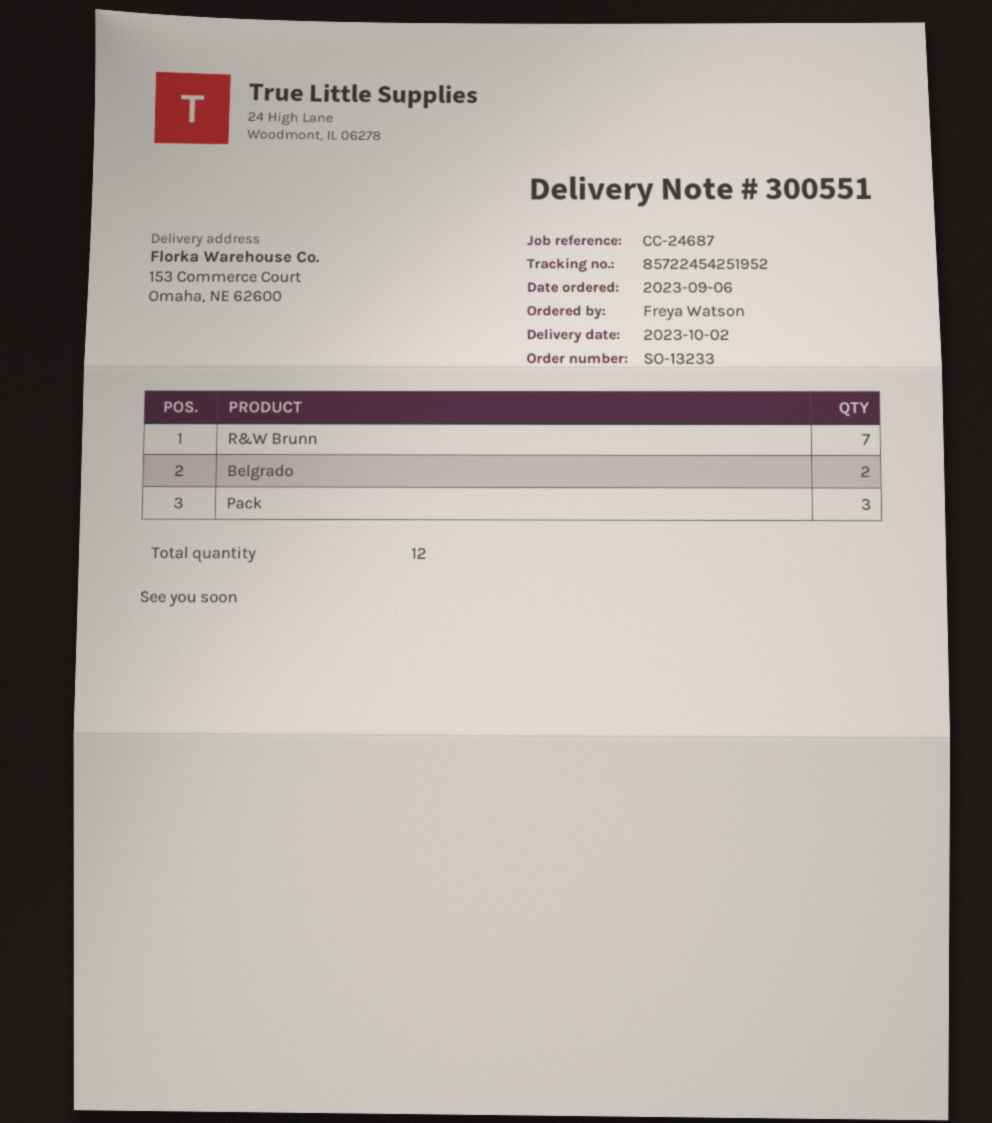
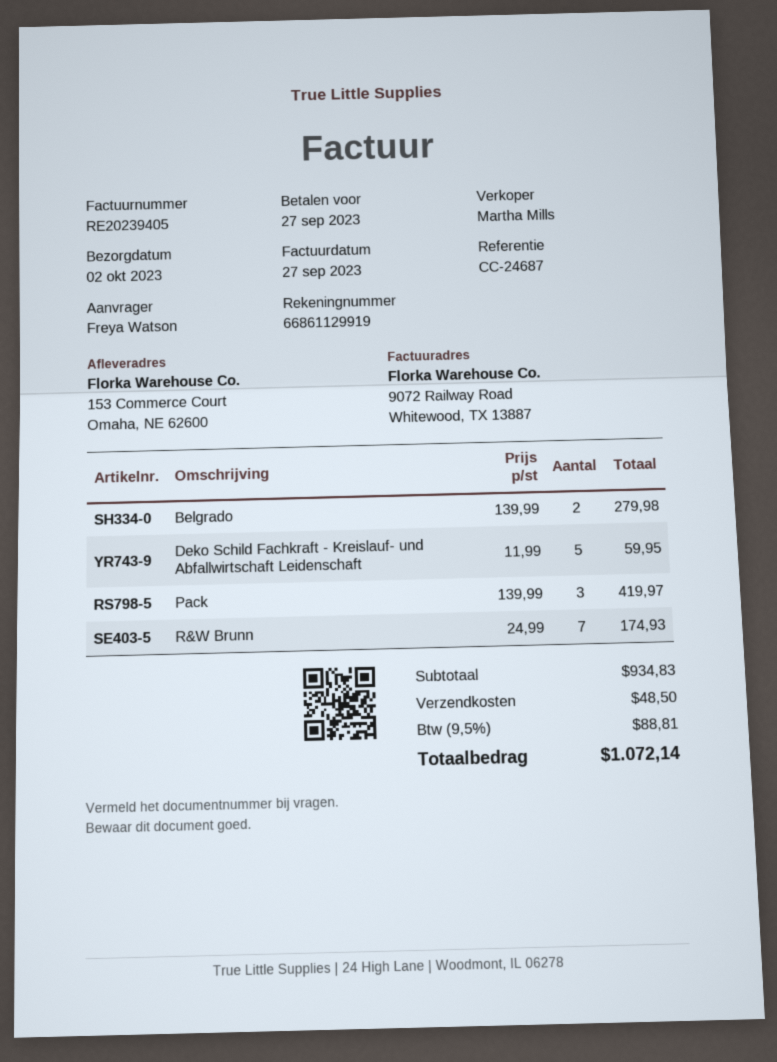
Deko Schild Fachkraft - Kreislauf- und Abfallwirtschaft Leidenschaft: none -> 5

